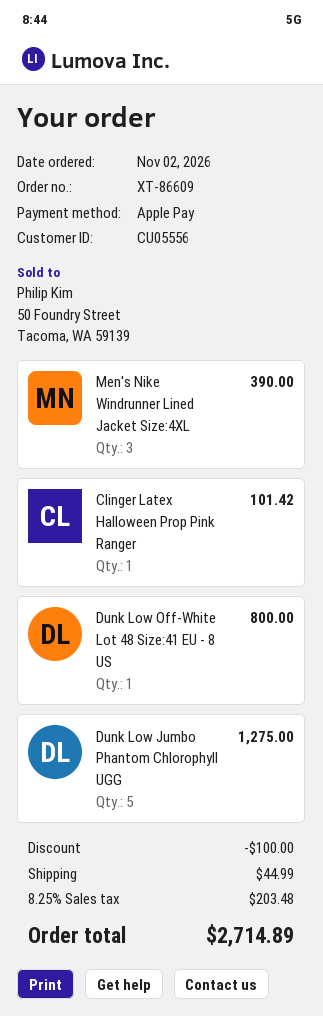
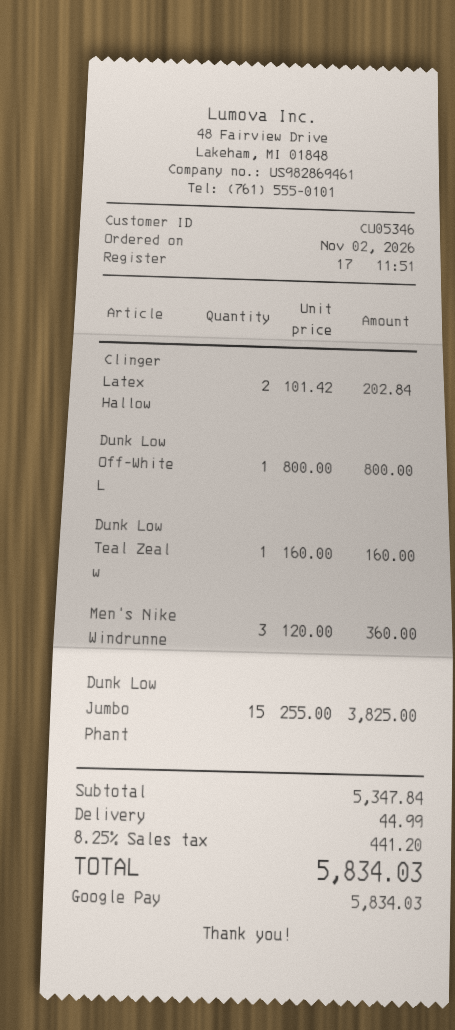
customer number: CU05556 -> CU05346
payment method: Apple Pay -> Google Pay
Men's Nike Windrunner Lined Jacket Size:4XL: 3 for 390.00 -> 3 for 360.00
Clinger Latex Halloween Prop Pink Ranger: 1 for 101.42 -> 2 for 202.84
Dunk Low Jumbo Phantom Chlorophyll UGG: 5 for 1275.00 -> 15 for 3825.00
Dunk Low Teal Zeal w: none -> 1 for 160.00
discount: 100.00 -> none
tax: 8.25% = 203.48 -> 8.25% = 441.20
total: 2714.89 -> 5834.03

